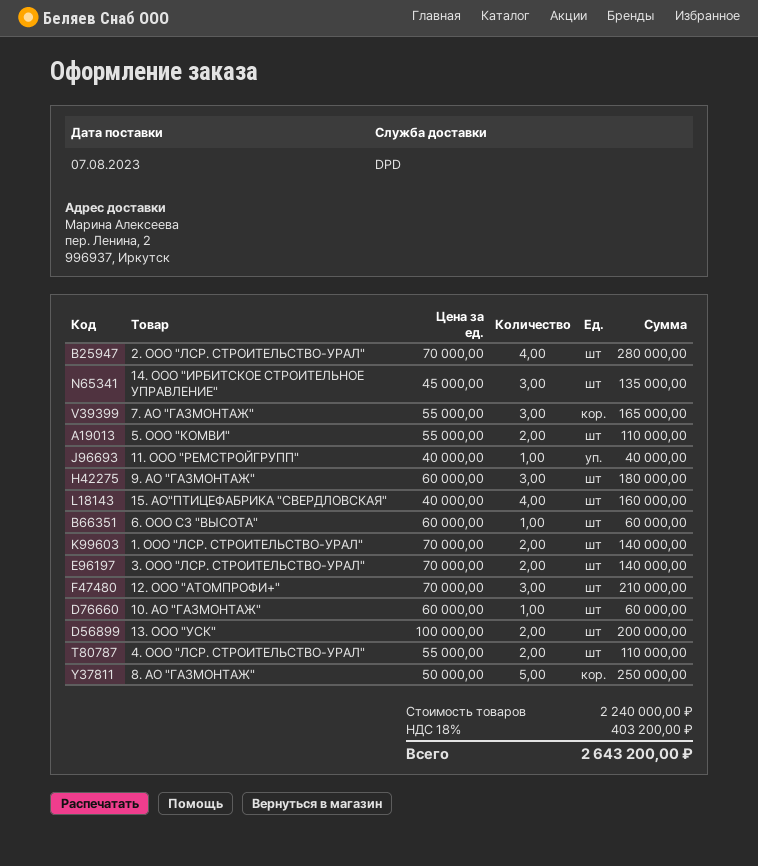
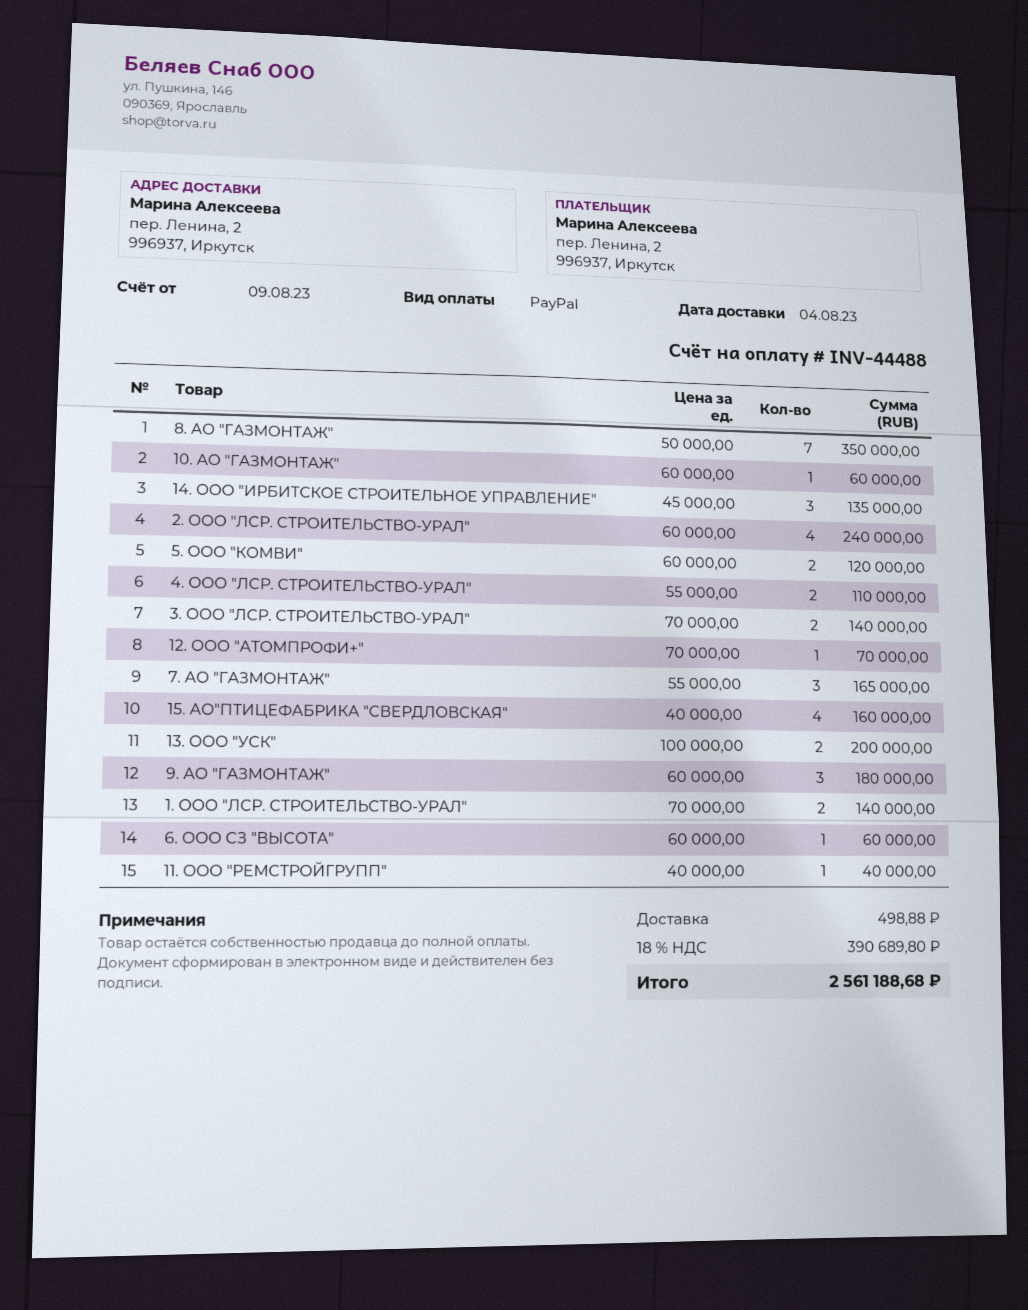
delivery date: 2023-08-07 -> 2023-08-04
2. ООО "ЛСР. СТРОИТЕЛЬСТВО-УРАЛ": 4 x 70000.00 = 280000.00 -> 4 x 60000.00 = 240000.00
5. ООО "КОМВИ": 2 x 55000.00 = 110000.00 -> 2 x 60000.00 = 120000.00
12. ООО "АТОМПРОФИ+": 3 x 70000.00 = 210000.00 -> 1 x 70000.00 = 70000.00
8. АО "ГАЗМОНТАЖ": 5 x 50000.00 = 250000.00 -> 7 x 50000.00 = 350000.00
shipping: none -> 498.88
tax: 18% = 403200.00 -> 18% = 390689.80
total: 2643200.00 -> 2561188.68

